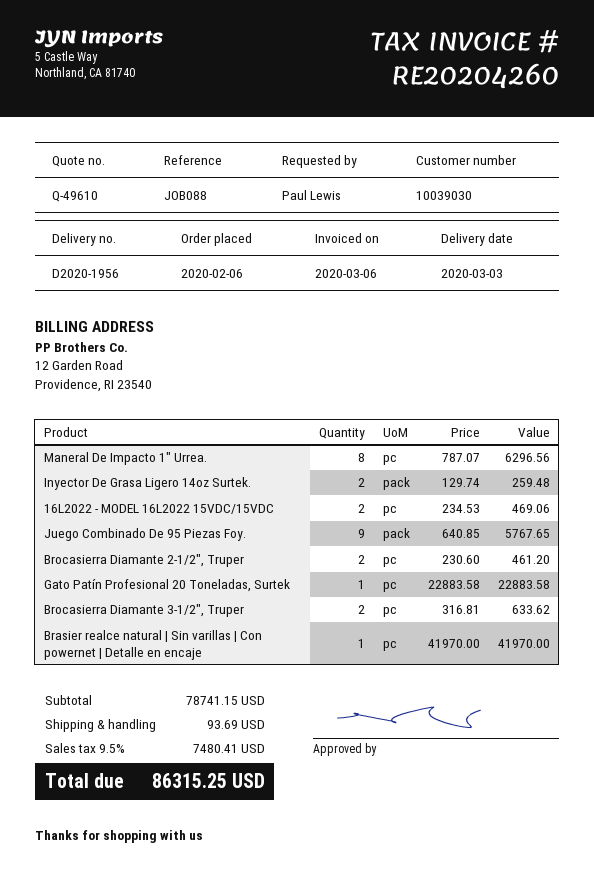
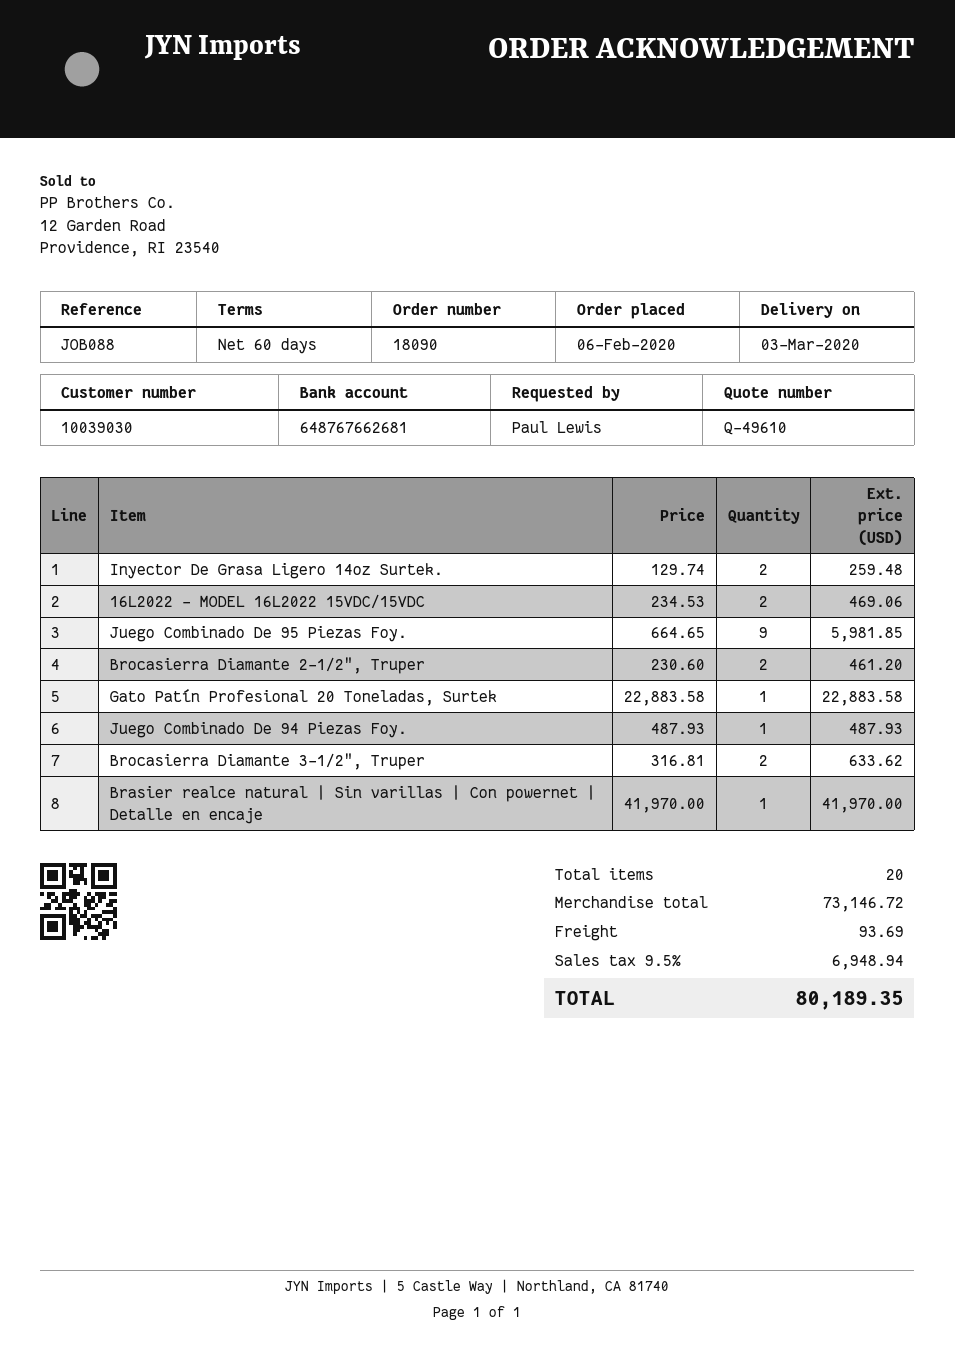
Maneral De Impacto 1" Urrea.: 8 x 787.07 = 6296.56 -> none
Juego Combinado De 95 Piezas Foy.: 9 x 640.85 = 5767.65 -> 9 x 664.65 = 5981.85
Juego Combinado De 94 Piezas Foy.: none -> 1 x 487.93 = 487.93
subtotal: 78741.15 -> 73146.72
tax: 9.5% = 7480.41 -> 9.5% = 6948.94
total: 86315.25 -> 80189.35

